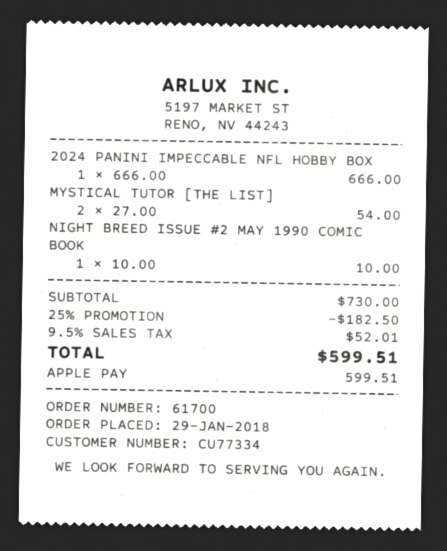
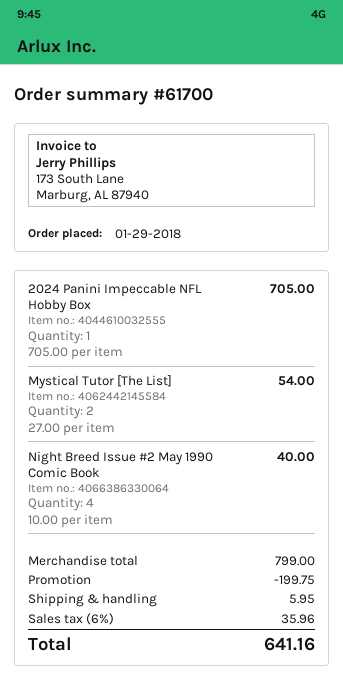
2024 PANINI IMPECCABLE NFL HOBBY BOX: 1 x 666.00 = 666.00 -> 1 x 705.00 = 705.00
NIGHT BREED ISSUE #2 MAY 1990 COMIC BOOK: 1 x 10.00 = 10.00 -> 4 x 10.00 = 40.00
subtotal: 730.00 -> 799.00
discount: 182.50 -> 199.75
shipping: none -> 5.95
tax: 9.5% = 52.01 -> 6% = 35.96
total: 599.51 -> 641.16

